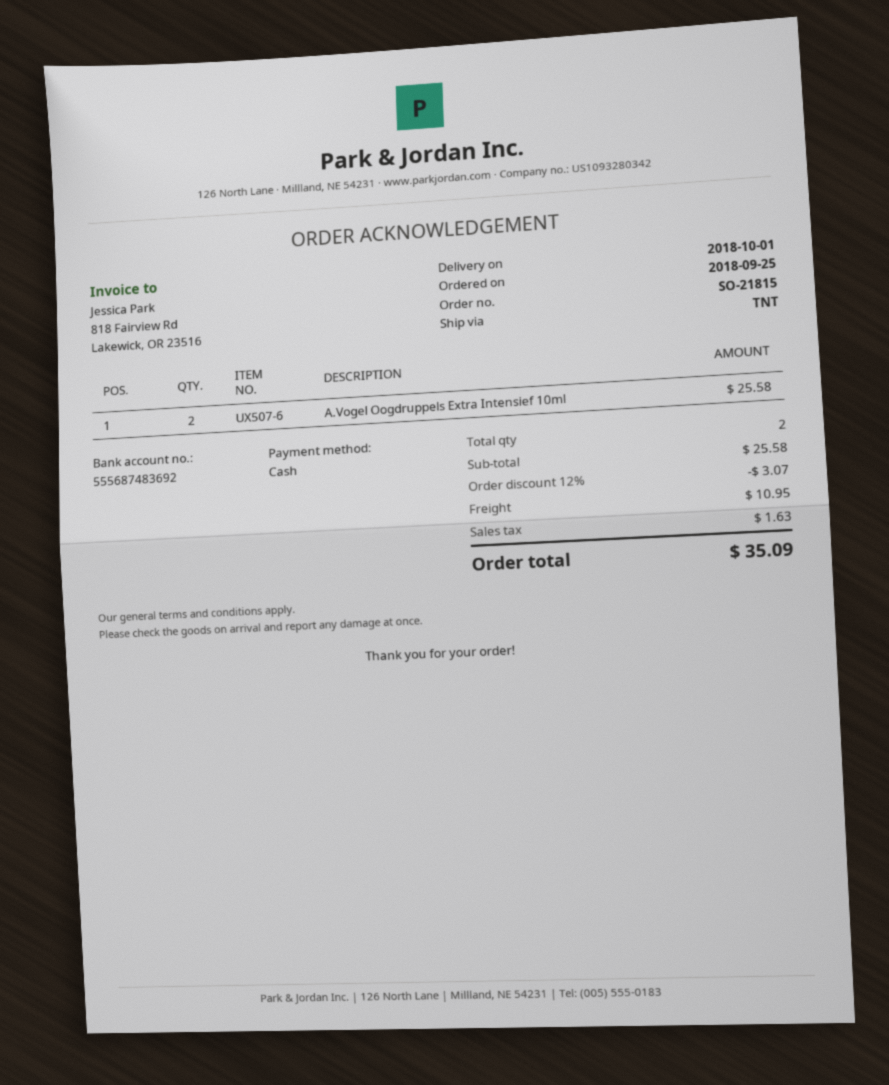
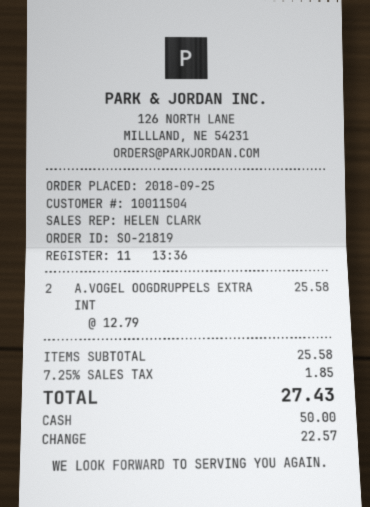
order number: SO-21815 -> SO-21819
discount: 12% = 3.07 -> none
shipping: 10.95 -> none
tax: 1.63 -> 1.85
total: 35.09 -> 27.43

